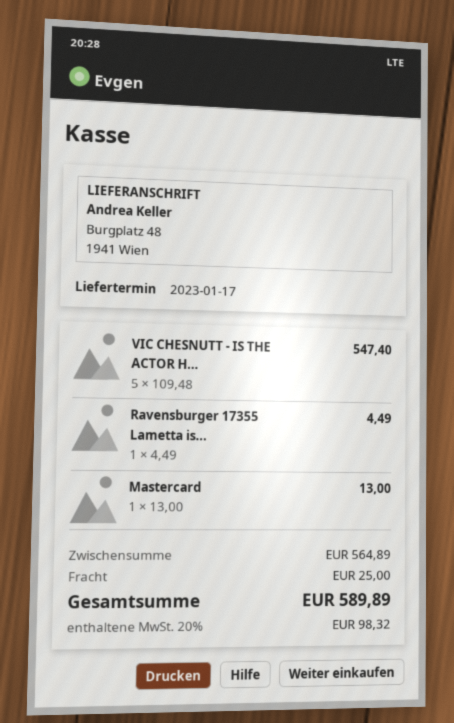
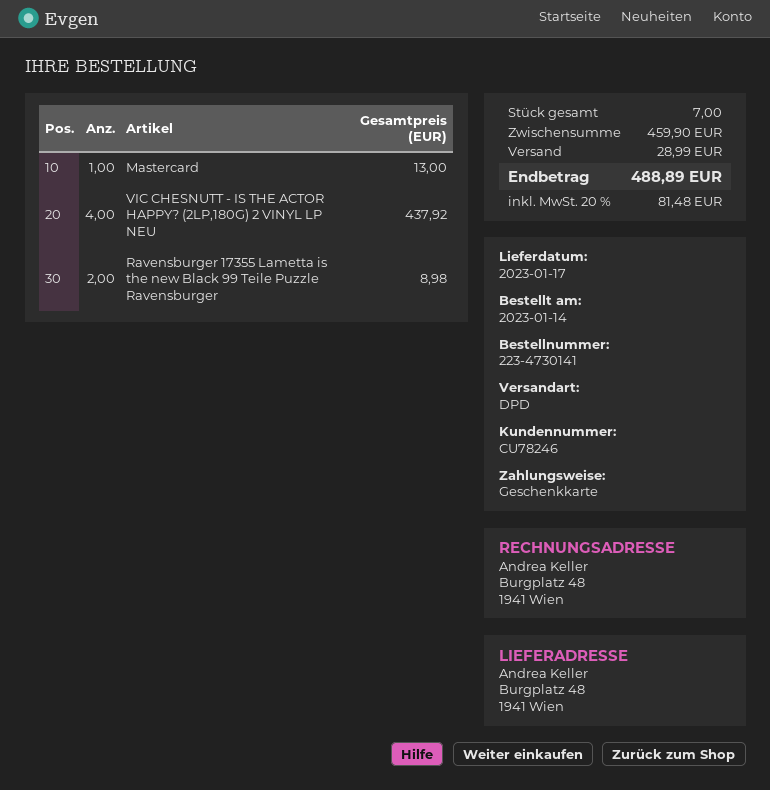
VIC CHESNUTT - IS THE ACTOR H...: 5 for 547.40 -> 4 for 437.92
Ravensburger 17355 Lametta is...: 1 for 4.49 -> 2 for 8.98
subtotal: 564.89 -> 459.90
shipping: 25.00 -> 28.99
tax: 20% = 98.32 -> 20% = 81.48
total: 589.89 -> 488.89

